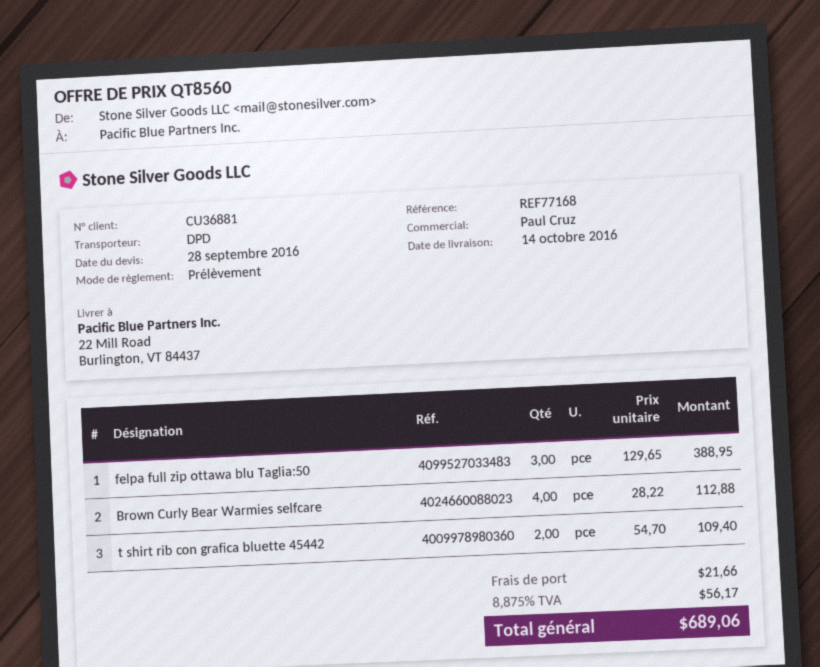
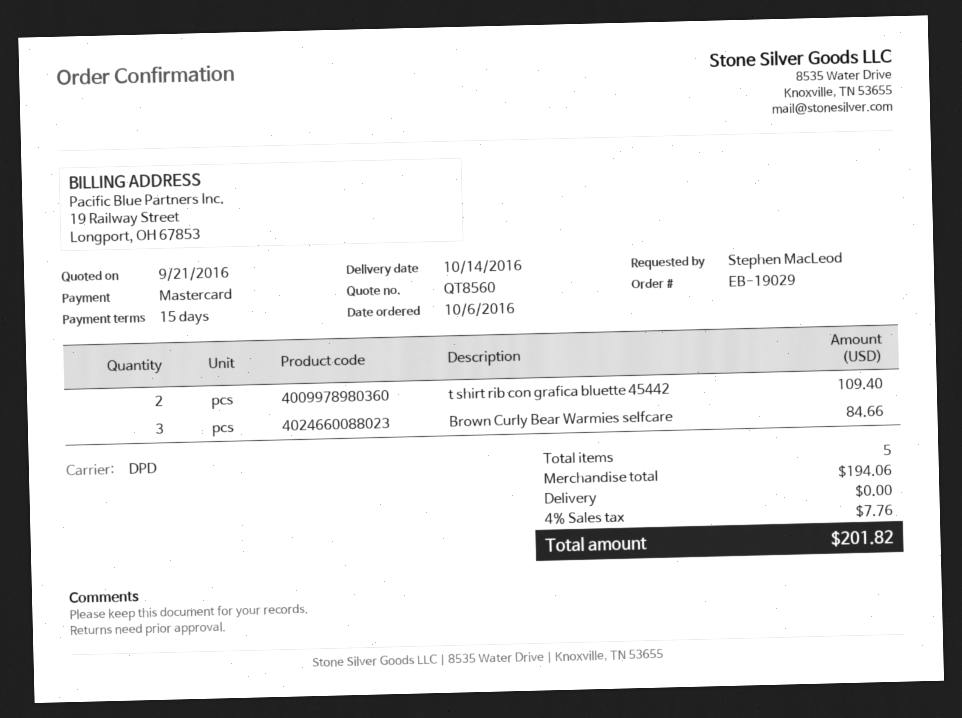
quote date: 2016-09-28 -> 2016-09-21
payment method: direct debit -> Mastercard
felpa full zip ottawa blu Taglia:50: 3 for 388.95 -> none
Brown Curly Bear Warmies selfcare: 4 for 112.88 -> 3 for 84.66
shipping: 21.66 -> 0.00
tax: 8.875% = 56.17 -> 4% = 7.76
total: 689.06 -> 201.82

